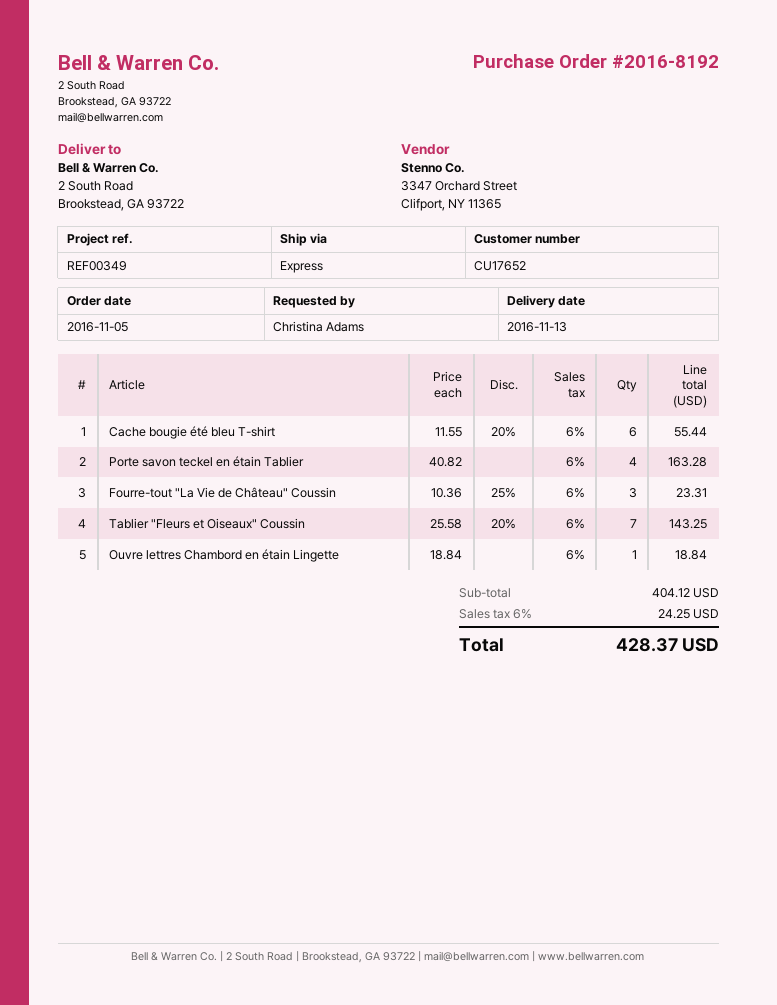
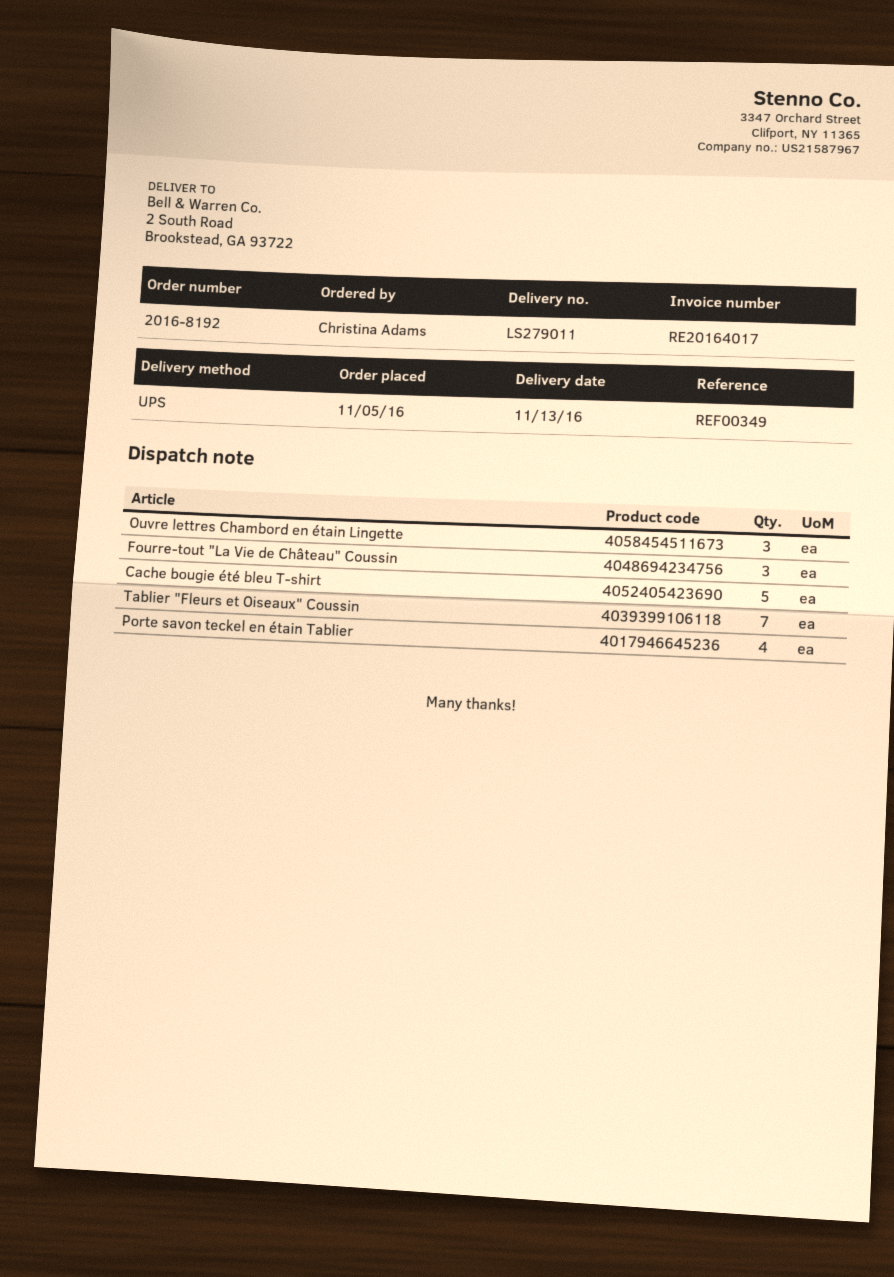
shipping method: express -> UPS
Cache bougie été bleu T-shirt: 6 -> 5
Ouvre lettres Chambord en étain Lingette: 1 -> 3

